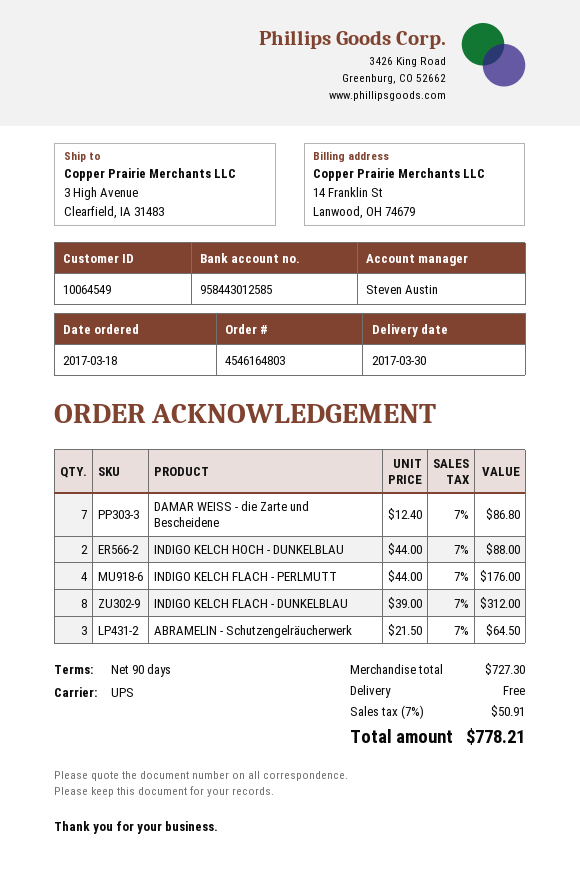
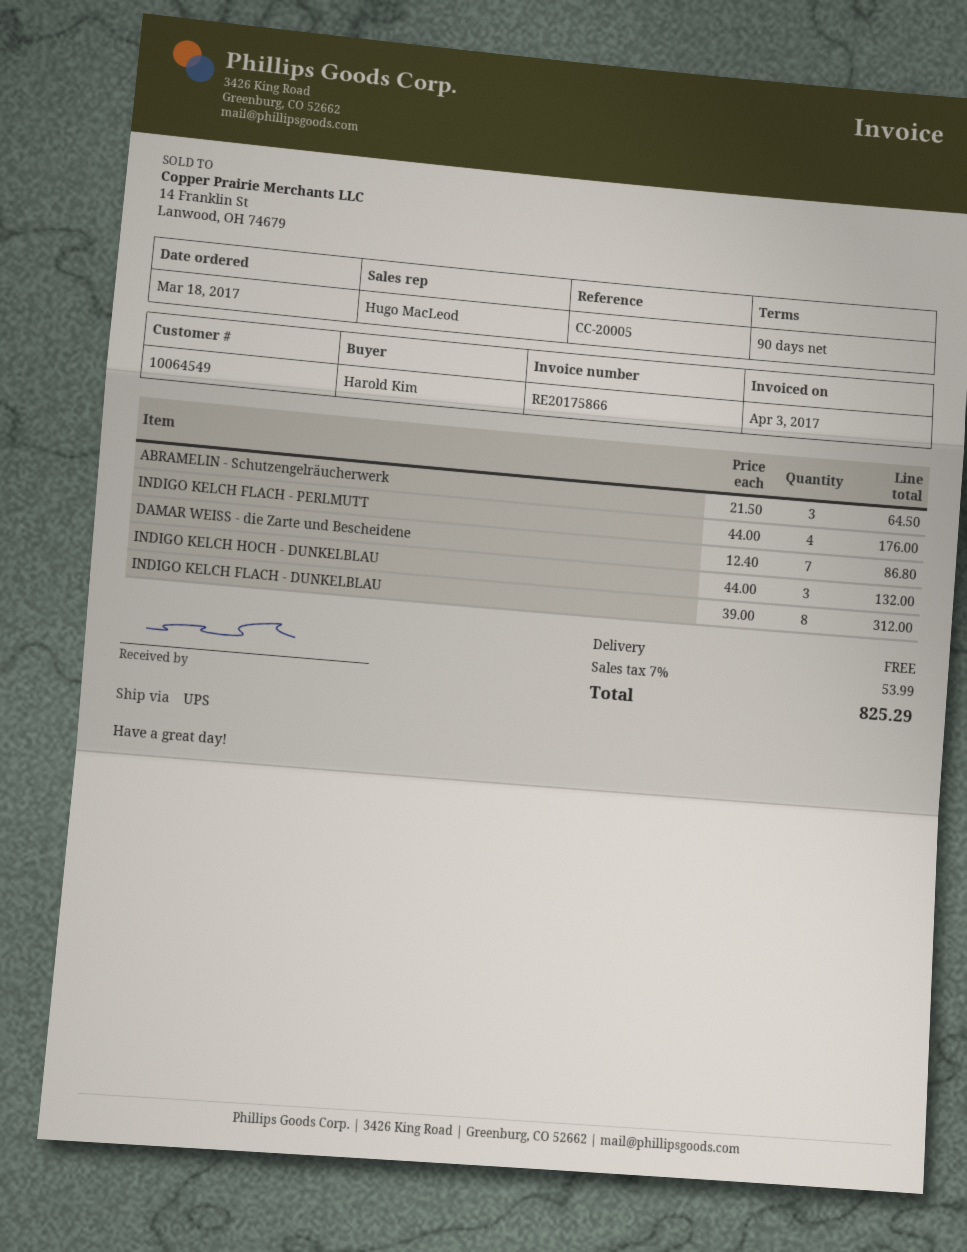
sales rep: Steven Austin -> Hugo MacLeod
INDIGO KELCH HOCH - DUNKELBLAU: 2 x 44.00 = 88.00 -> 3 x 44.00 = 132.00
tax: 7% = 50.91 -> 7% = 53.99
total: 778.21 -> 825.29

